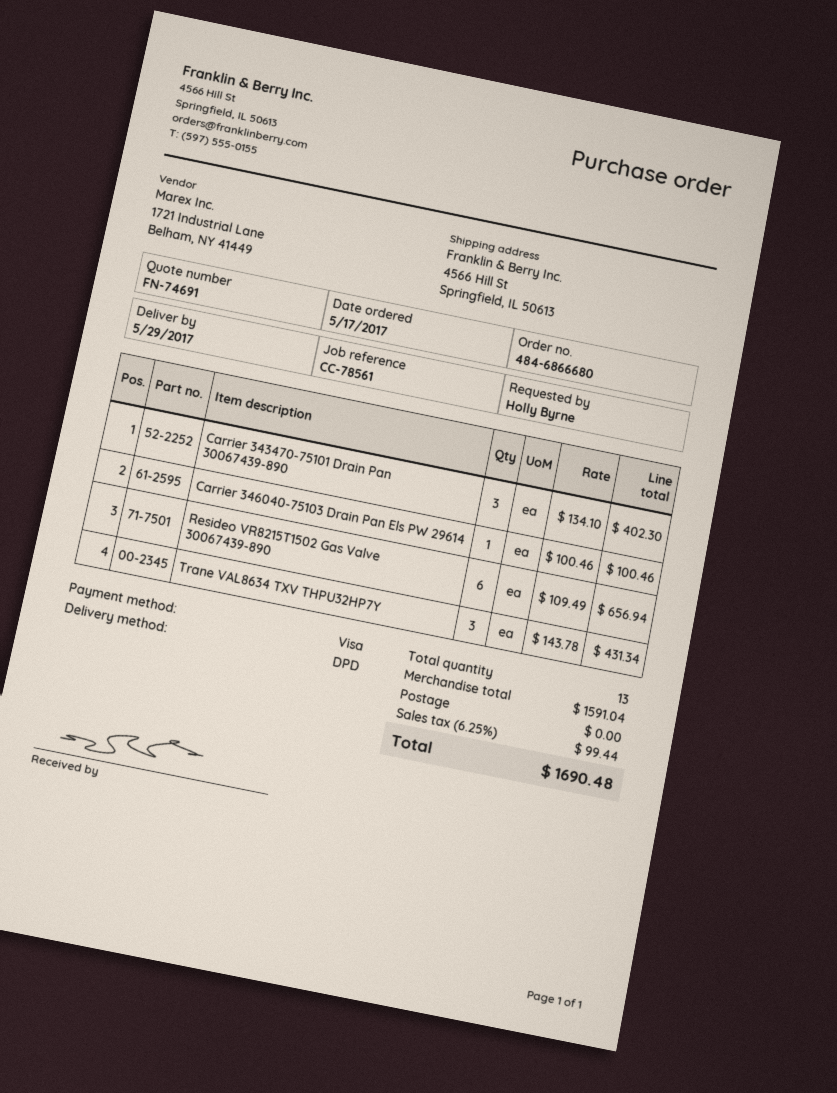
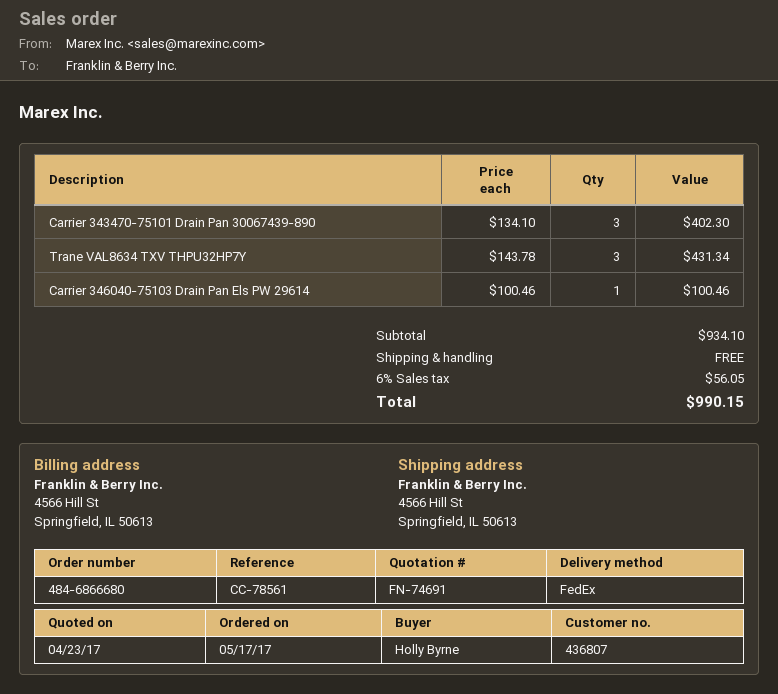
shipping method: DPD -> FedEx
Resideo VR8215T1502 Gas Valve 30067439-890: 6 x 109.49 = 656.94 -> none
subtotal: 1591.04 -> 934.10
tax: 6.25% = 99.44 -> 6% = 56.05
total: 1690.48 -> 990.15

